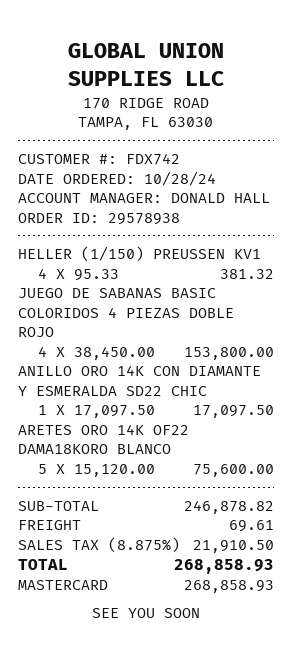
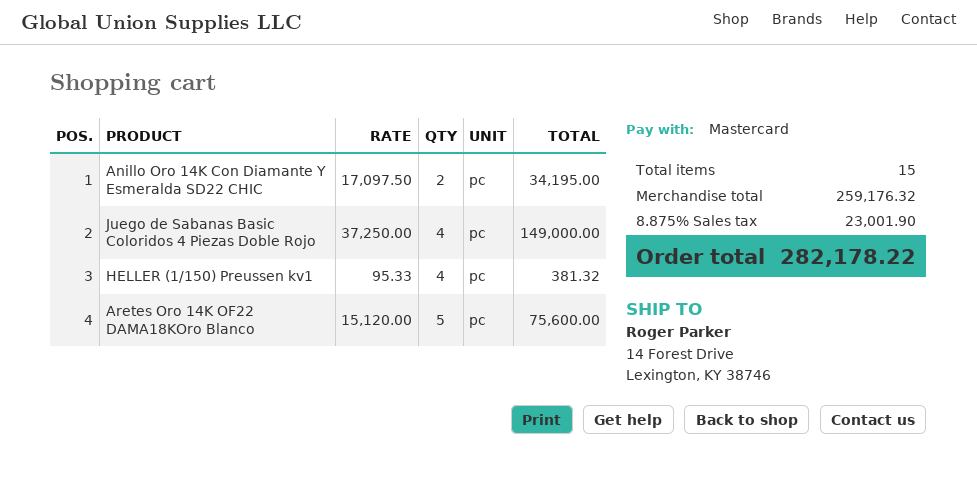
JUEGO DE SABANAS BASIC COLORIDOS 4 PIEZAS DOBLE ROJO: 4 x 38450.00 = 153800.00 -> 4 x 37250.00 = 149000.00
ANILLO ORO 14K CON DIAMANTE Y ESMERALDA SD22 CHIC: 1 x 17097.50 = 17097.50 -> 2 x 17097.50 = 34195.00
subtotal: 246878.82 -> 259176.32
shipping: 69.61 -> none
tax: 8.875% = 21910.50 -> 8.875% = 23001.90
total: 268858.93 -> 282178.22

